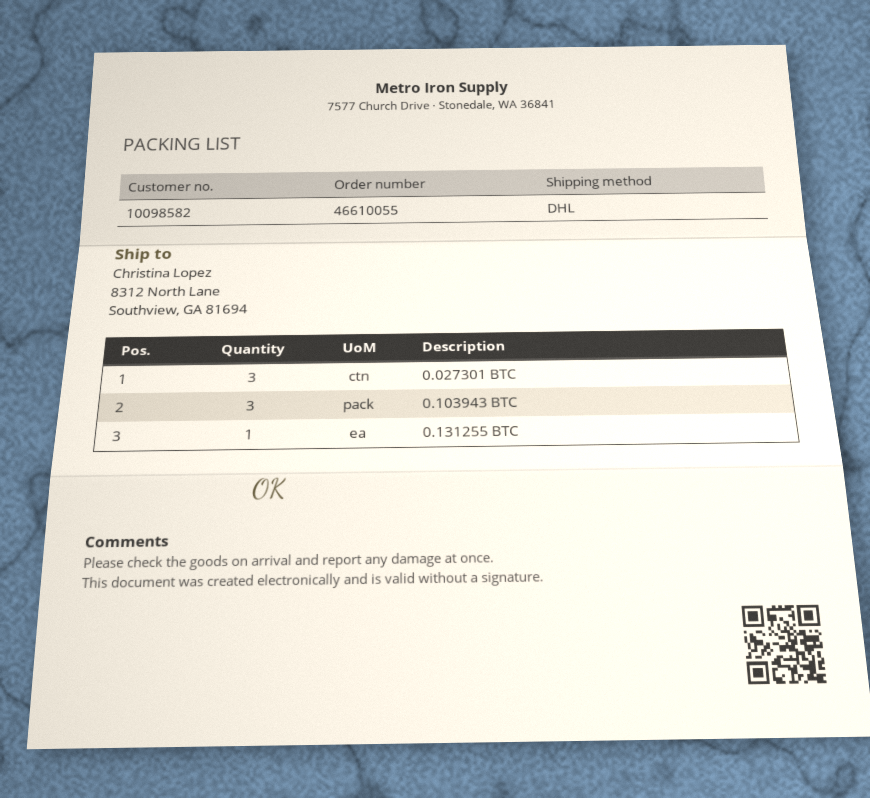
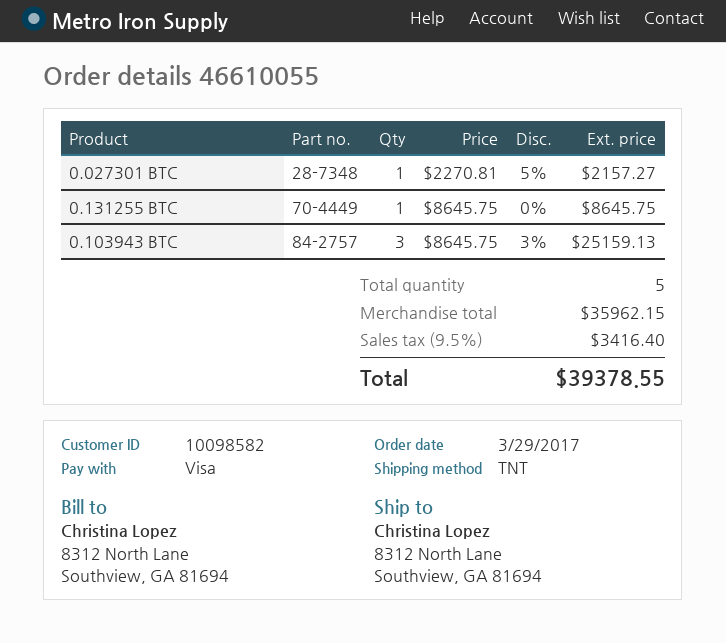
shipping method: DHL -> TNT
0.027301 BTC: 3 -> 1

